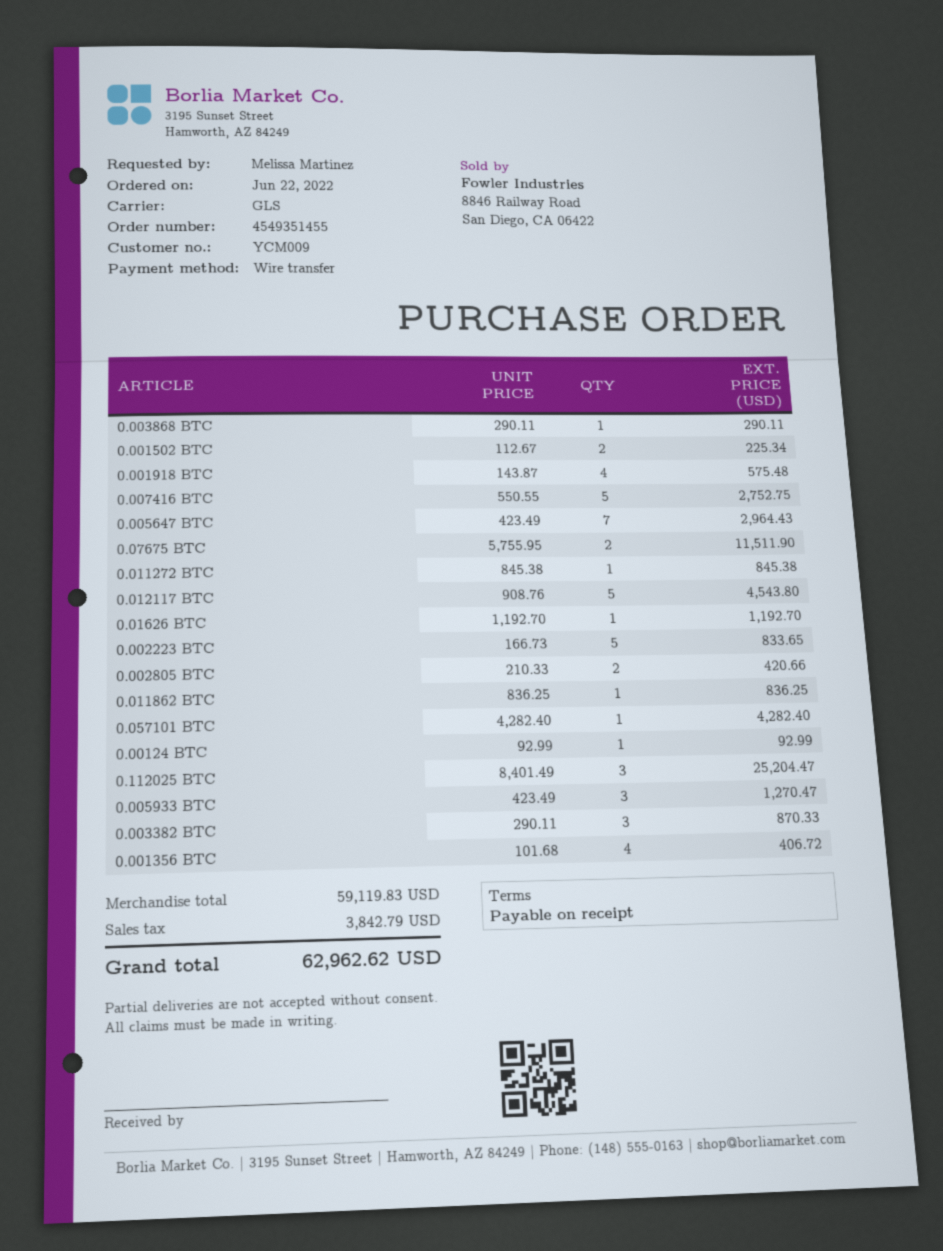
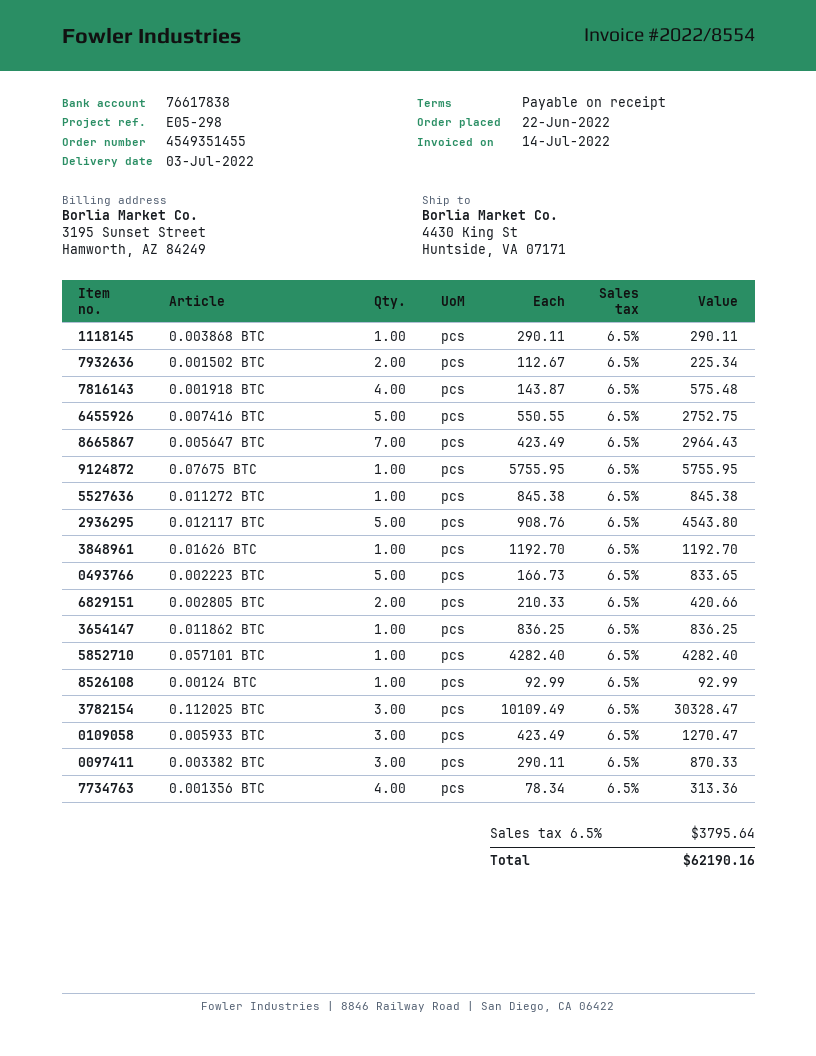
0.07675 BTC: 2 x 5755.95 = 11511.90 -> 1 x 5755.95 = 5755.95
0.112025 BTC: 3 x 8401.49 = 25204.47 -> 3 x 10109.49 = 30328.47
0.001356 BTC: 4 x 101.68 = 406.72 -> 4 x 78.34 = 313.36
tax: 3842.79 -> 3795.64
total: 62962.62 -> 62190.16

